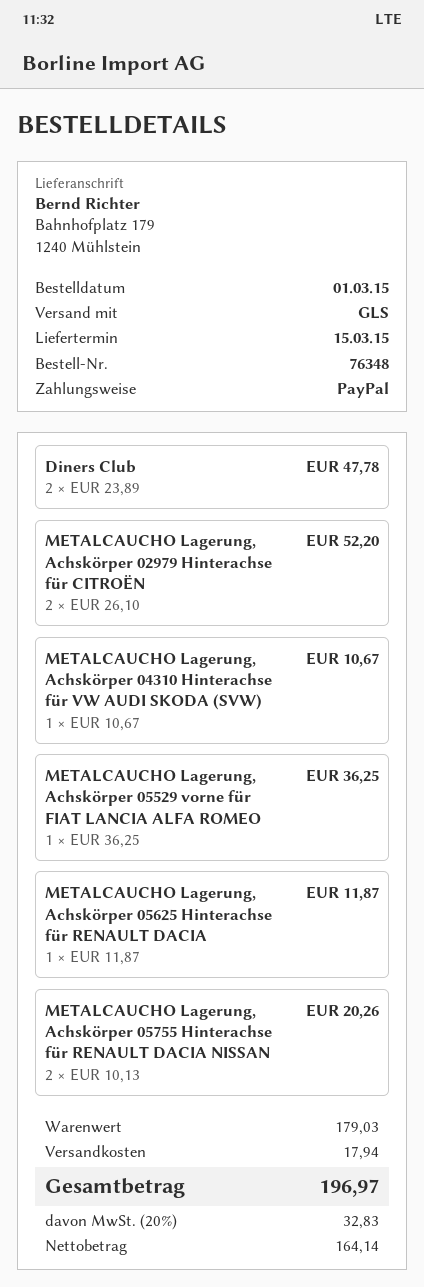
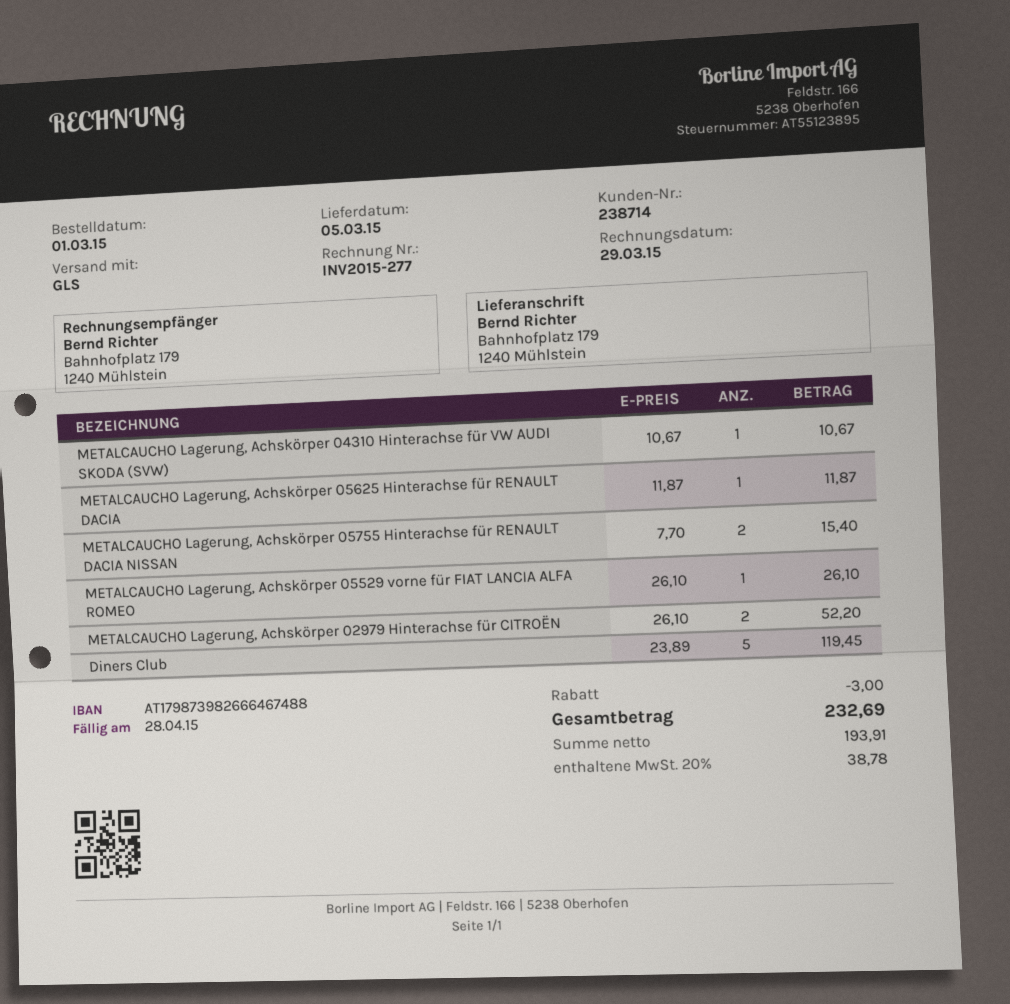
delivery date: 2015-03-15 -> 2015-03-05
Diners Club: 2 x 23.89 = 47.78 -> 5 x 23.89 = 119.45
METALCAUCHO Lagerung, Achskörper 05529 vorne für FIAT LANCIA ALFA ROMEO: 1 x 36.25 = 36.25 -> 1 x 26.10 = 26.10
METALCAUCHO Lagerung, Achskörper 05755 Hinterachse für RENAULT DACIA NISSAN: 2 x 10.13 = 20.26 -> 2 x 7.70 = 15.40
discount: none -> 3.00
shipping: 17.94 -> none
net: 164.14 -> 193.91
tax: 20% = 32.83 -> 20% = 38.78
total: 196.97 -> 232.69

